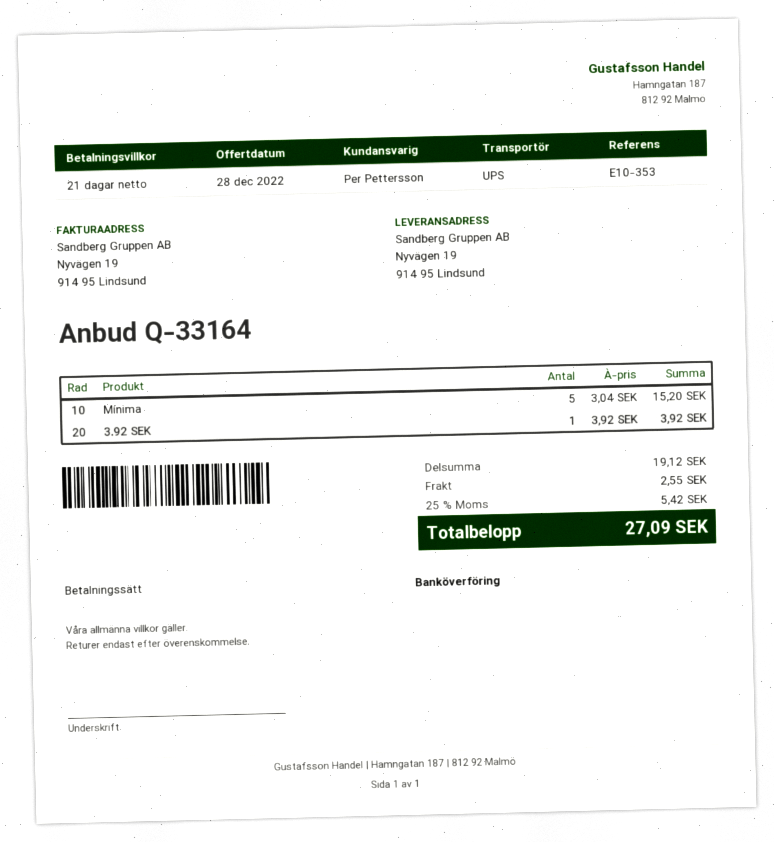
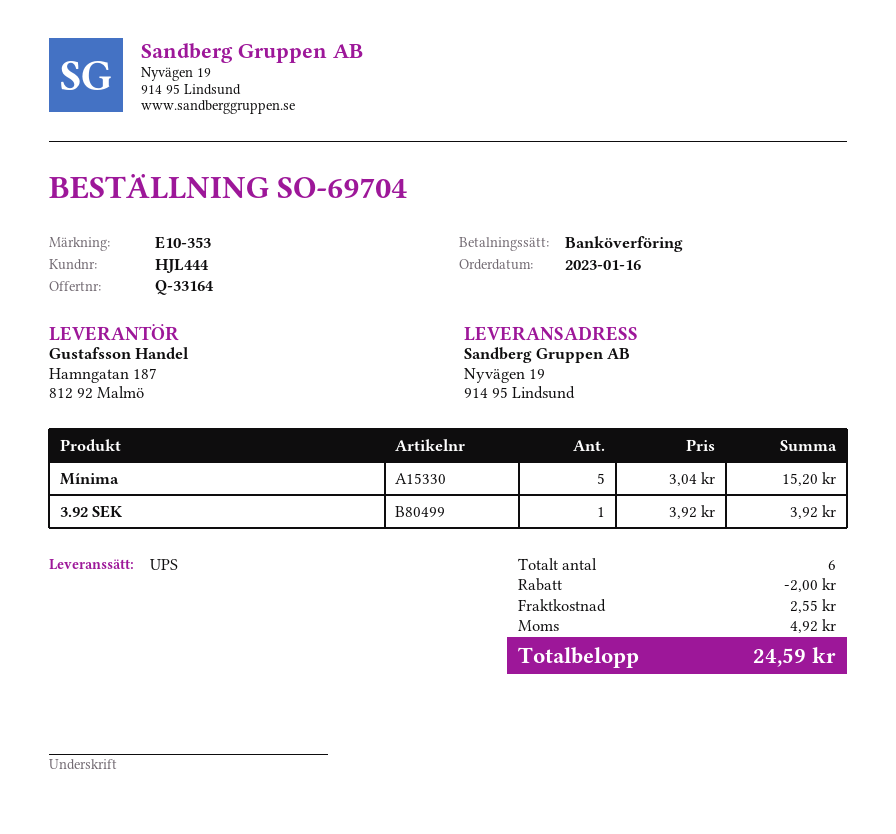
discount: none -> 2.00
tax: 5.42 -> 4.92
total: 27.09 -> 24.59

